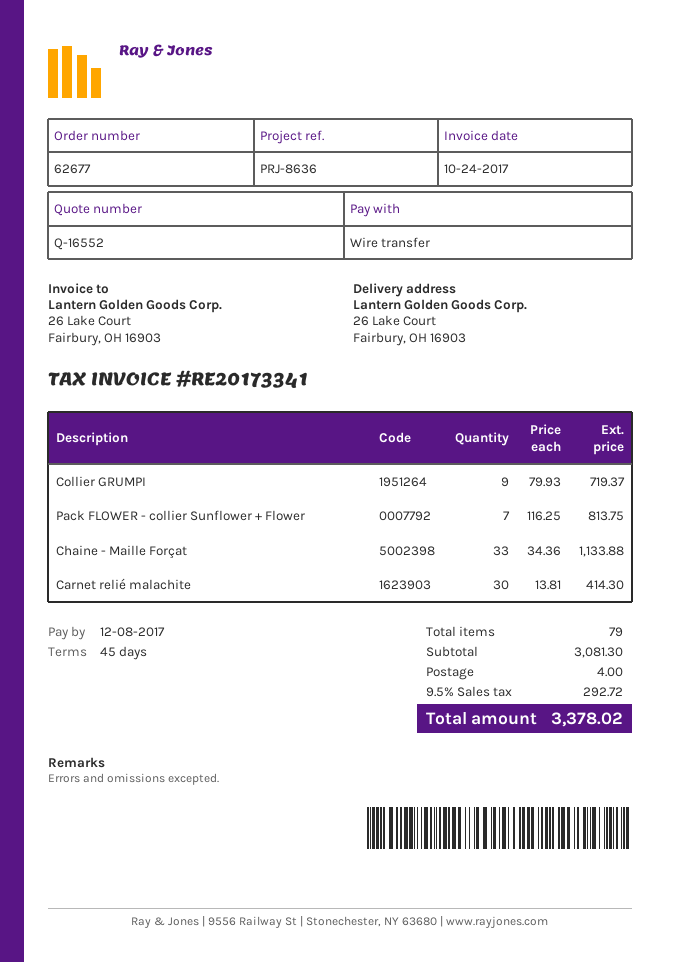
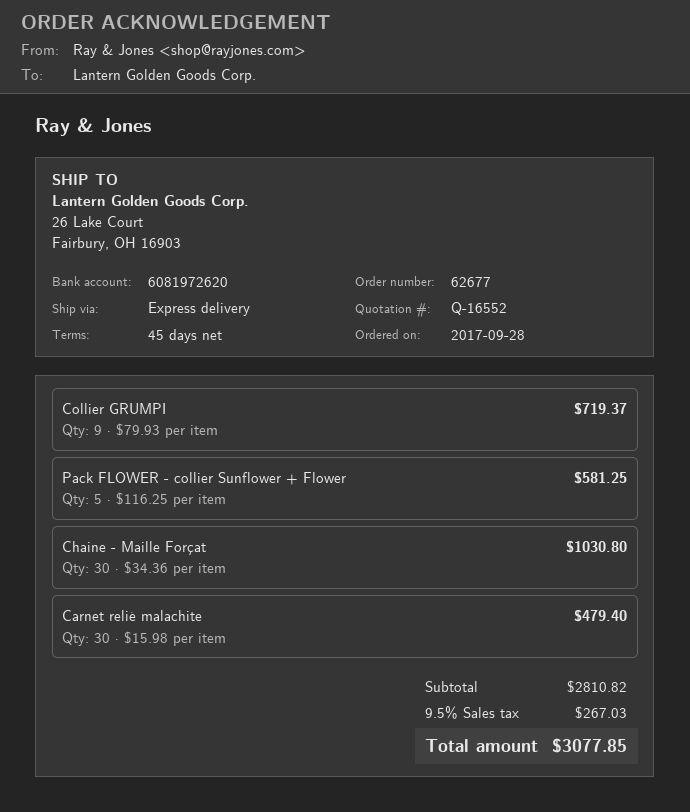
Pack FLOWER - collier Sunflower + Flower: 7 x 116.25 = 813.75 -> 5 x 116.25 = 581.25
Chaine - Maille Forçat: 33 x 34.36 = 1133.88 -> 30 x 34.36 = 1030.80
Carnet relié malachite: 30 x 13.81 = 414.30 -> 30 x 15.98 = 479.40
subtotal: 3081.30 -> 2810.82
shipping: 4.00 -> none
tax: 9.5% = 292.72 -> 9.5% = 267.03
total: 3378.02 -> 3077.85

